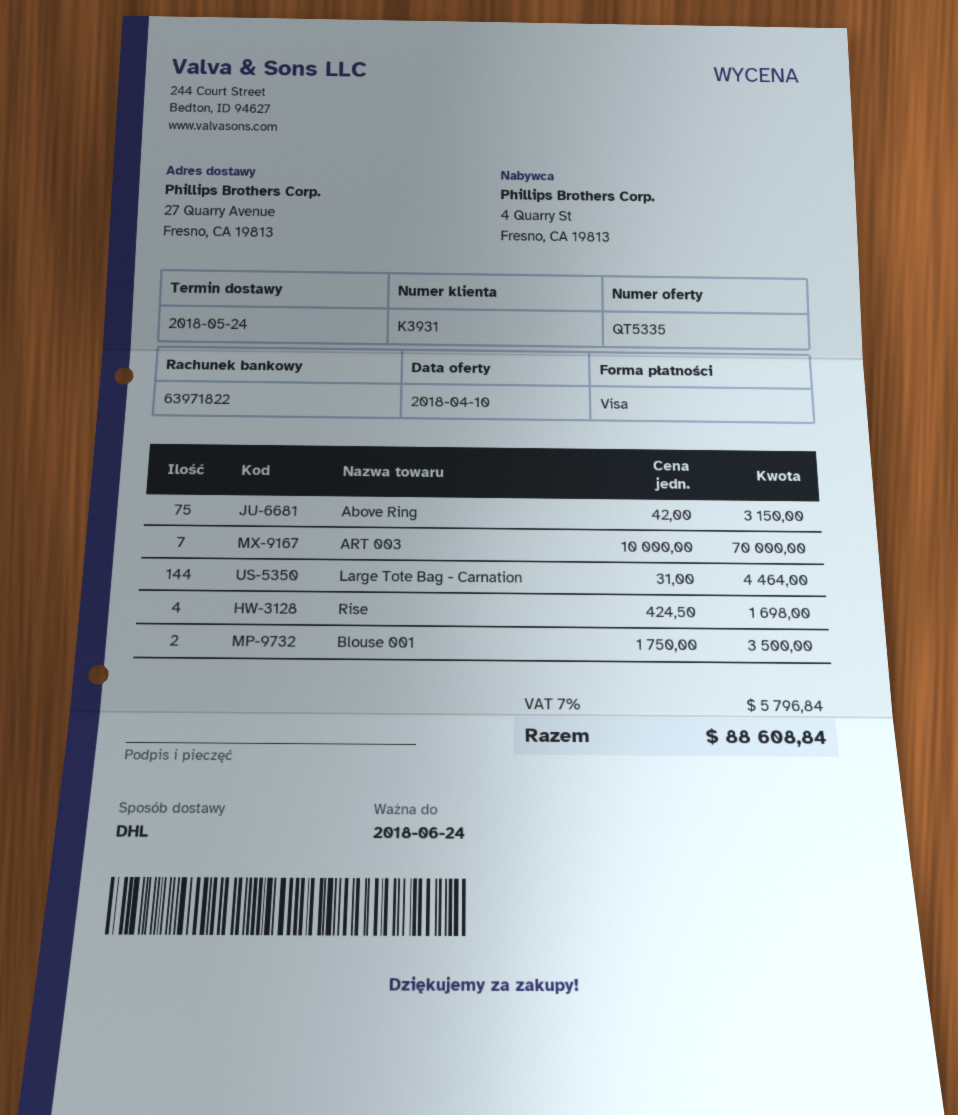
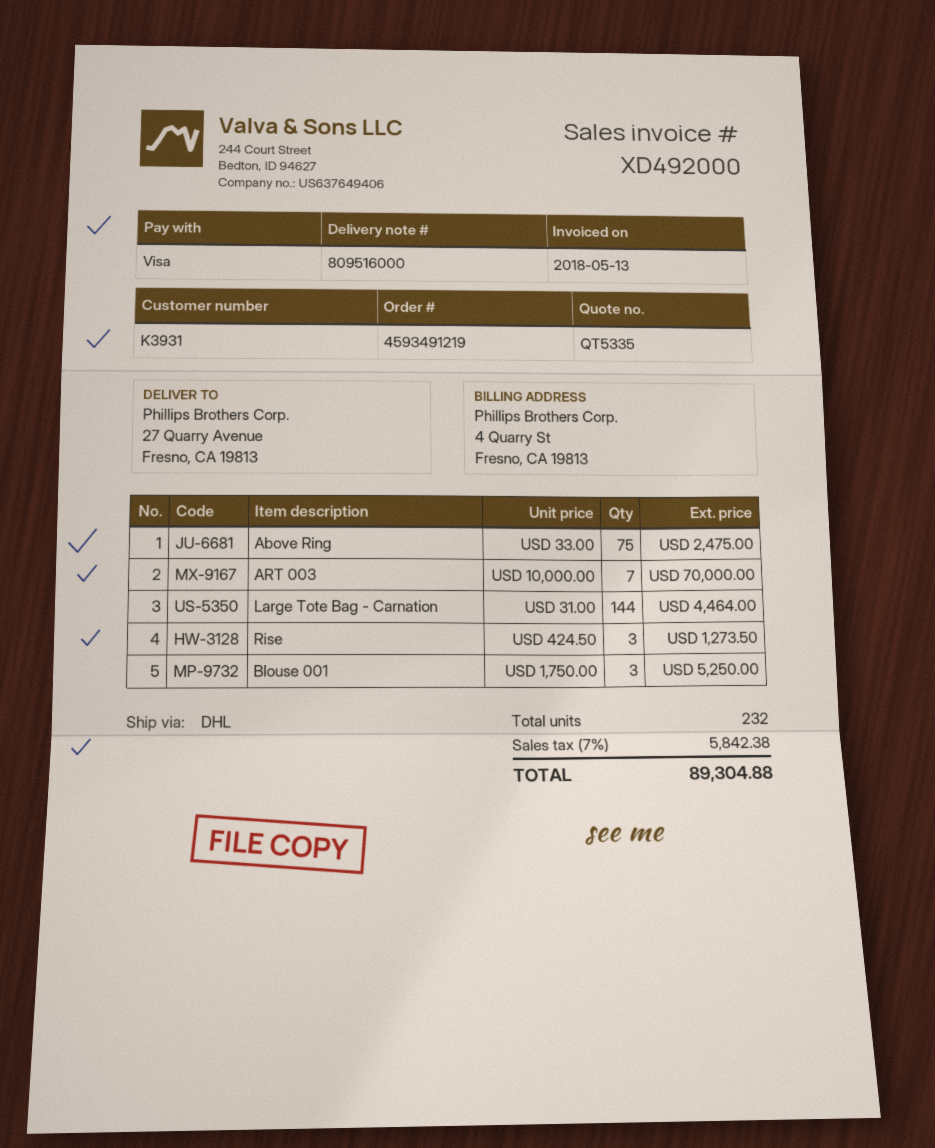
Above Ring: 75 x 42.00 = 3150.00 -> 75 x 33.00 = 2475.00
Rise: 4 x 424.50 = 1698.00 -> 3 x 424.50 = 1273.50
Blouse 001: 2 x 1750.00 = 3500.00 -> 3 x 1750.00 = 5250.00
tax: 7% = 5796.84 -> 7% = 5842.38
total: 88608.84 -> 89304.88

